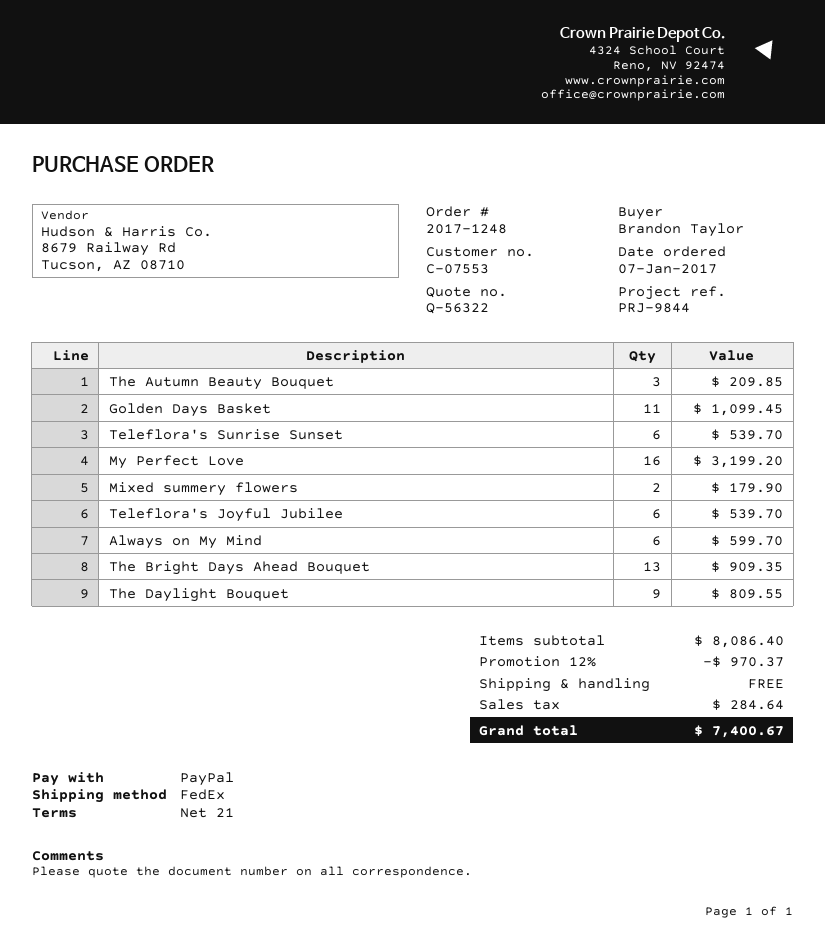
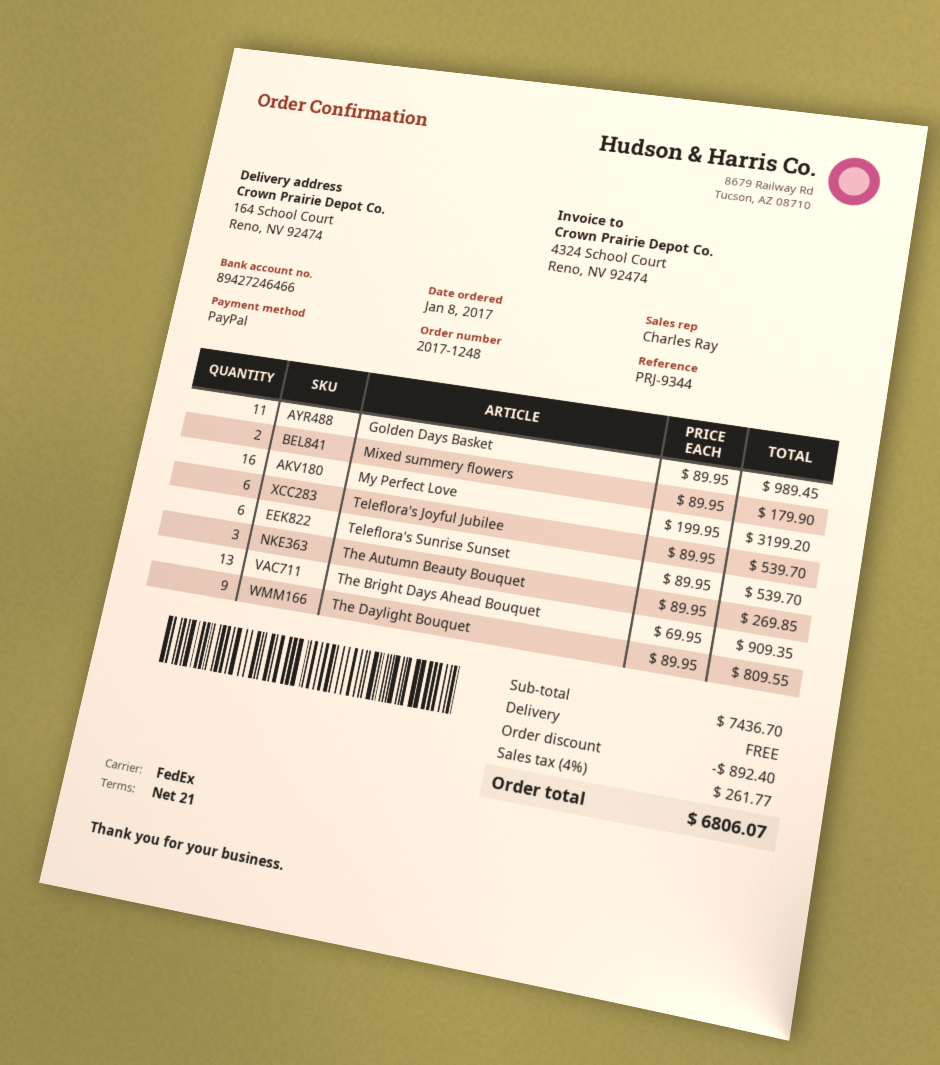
order date: 2017-01-07 -> 2017-01-08
reference: PRJ-9844 -> PRJ-9344
The Autumn Beauty Bouquet: 3 for 209.85 -> 3 for 269.85
Golden Days Basket: 11 for 1099.45 -> 11 for 989.45
Always on My Mind: 6 for 599.70 -> none
subtotal: 8086.40 -> 7436.70
discount: 970.37 -> 892.40
tax: 284.64 -> 261.77
total: 7400.67 -> 6806.07

